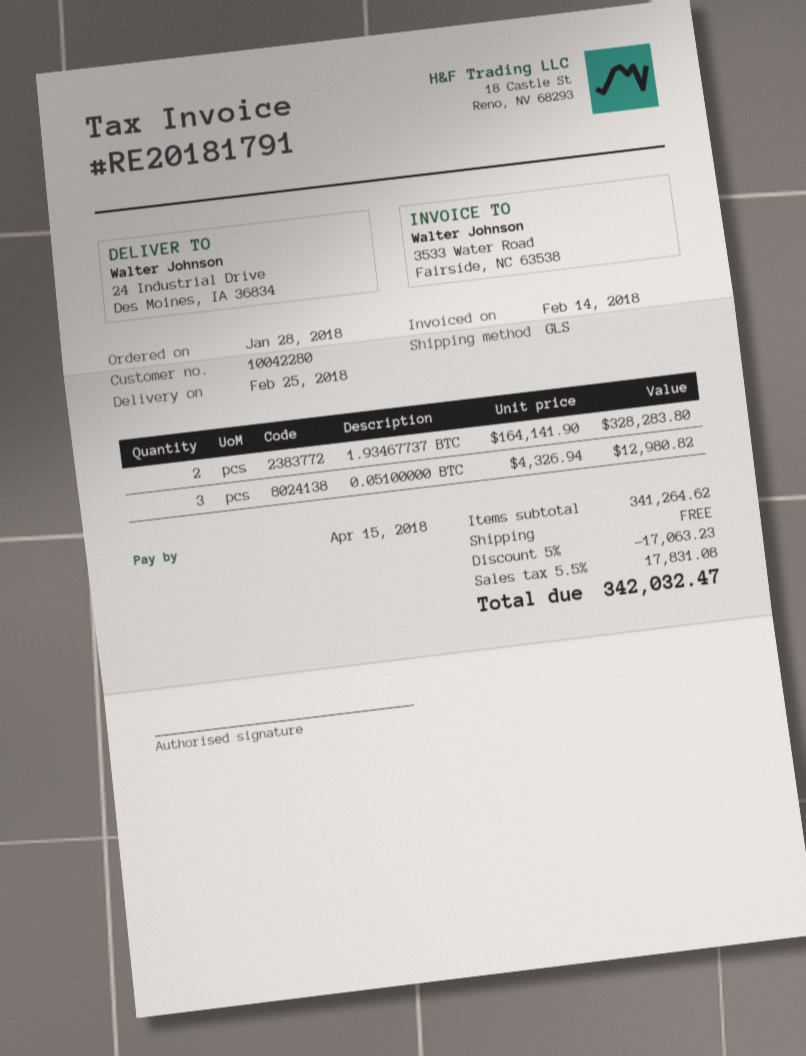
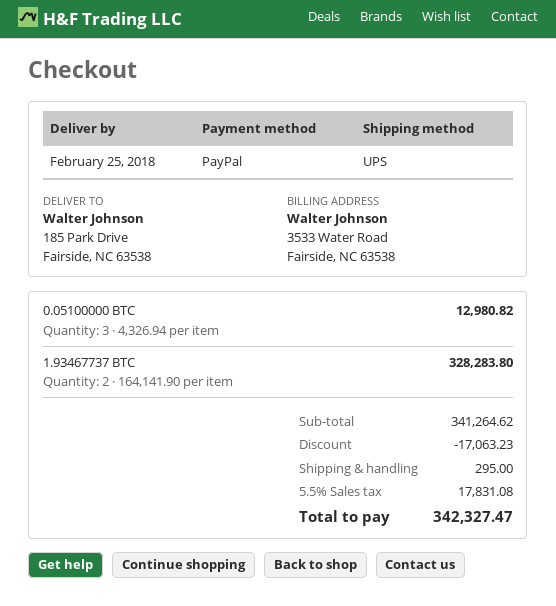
shipping method: GLS -> UPS
ship to: 24 Industrial Drive, Des Moines, IA 36834 -> 185 Park Drive, Fairside, NC 63538
shipping: 0.00 -> 295.00
total: 342032.47 -> 342327.47

